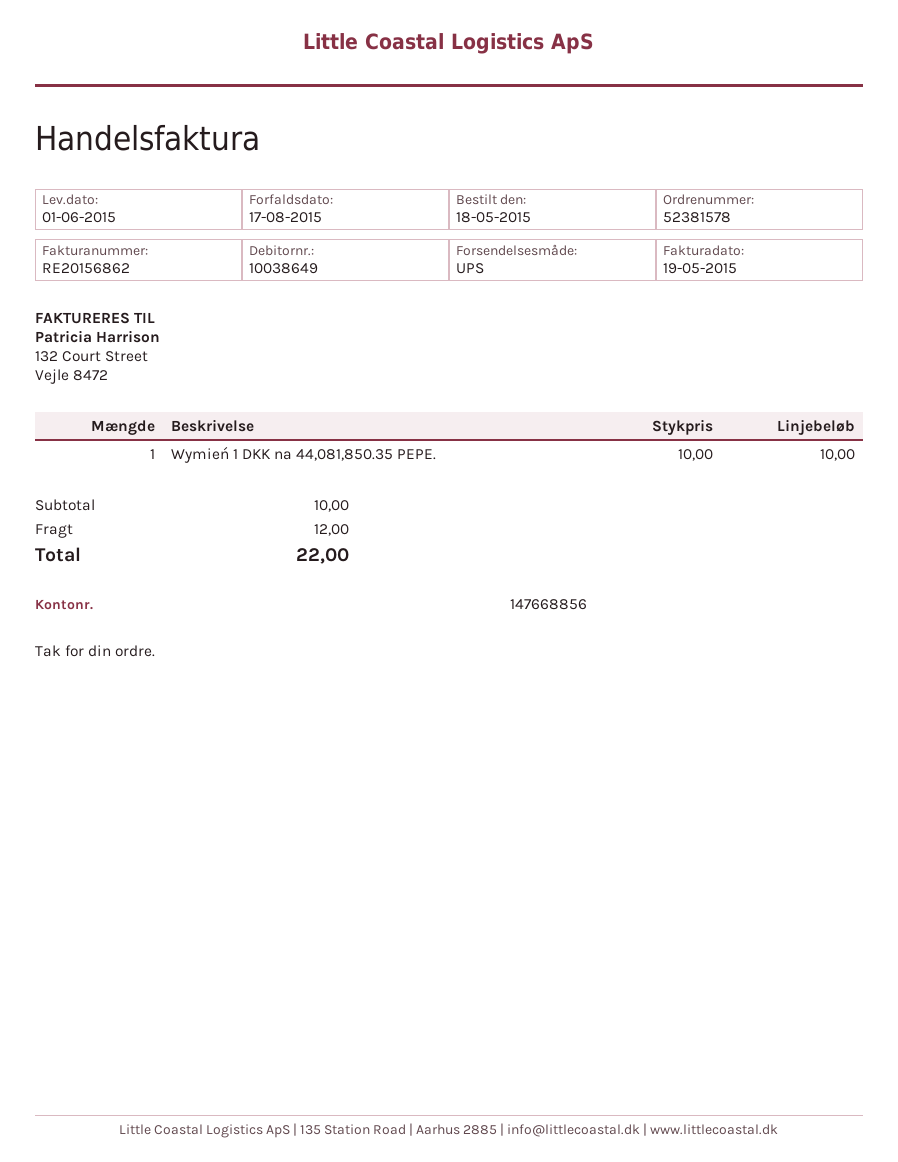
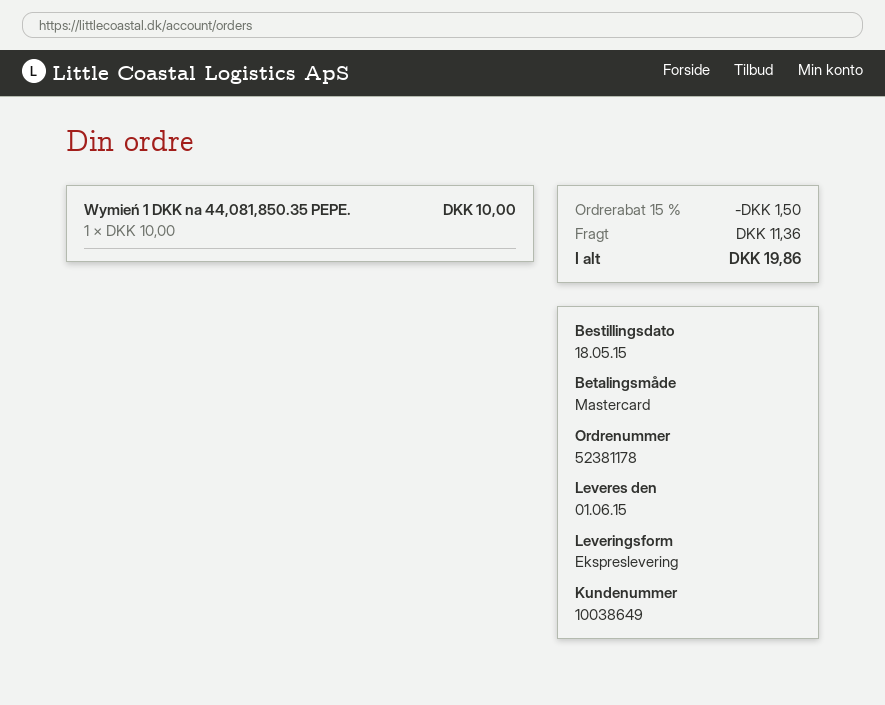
order number: 52381578 -> 52381178
shipping method: UPS -> express
discount: none -> 15% = 1.50
shipping: 12.00 -> 11.36
total: 22.00 -> 19.86

